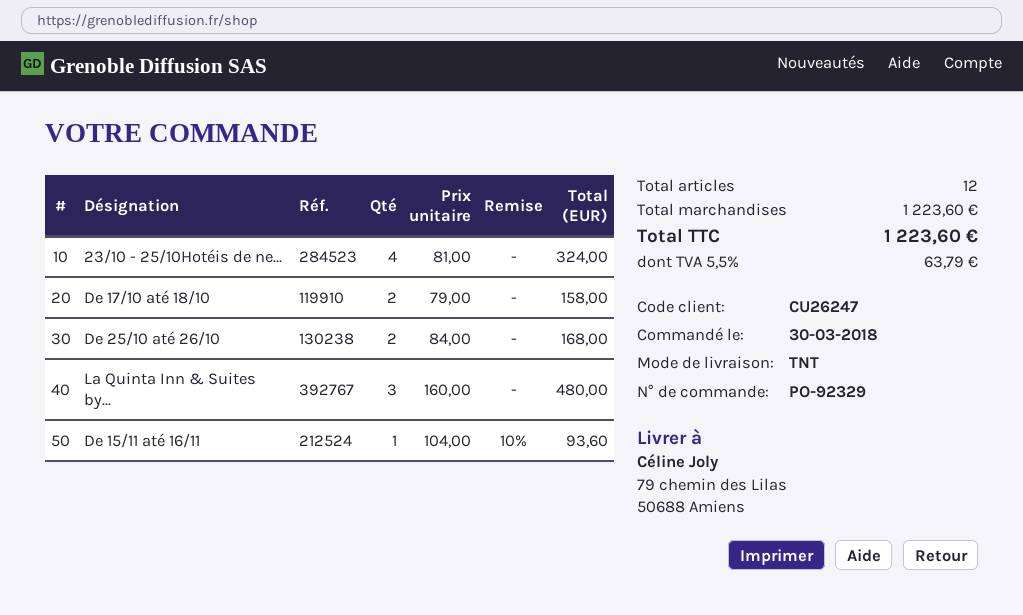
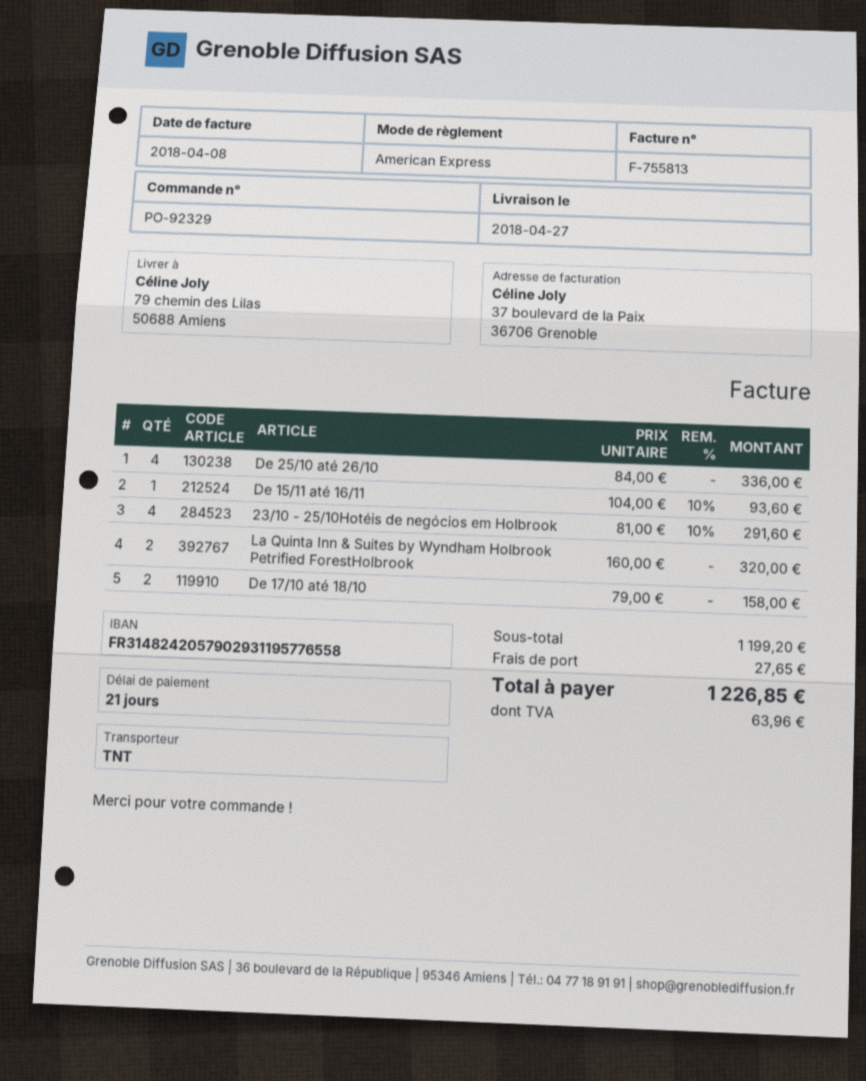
23/10 - 25/10Hotéis de ne...: 4 x 81.00 = 324.00 -> 4 x 81.00 - 10% = 291.60
De 25/10 até 26/10: 2 x 84.00 = 168.00 -> 4 x 84.00 = 336.00
La Quinta Inn & Suites by...: 3 x 160.00 = 480.00 -> 2 x 160.00 = 320.00
subtotal: 1223.60 -> 1199.20
shipping: none -> 27.65
tax: 63.79 -> 63.96
total: 1223.60 -> 1226.85

